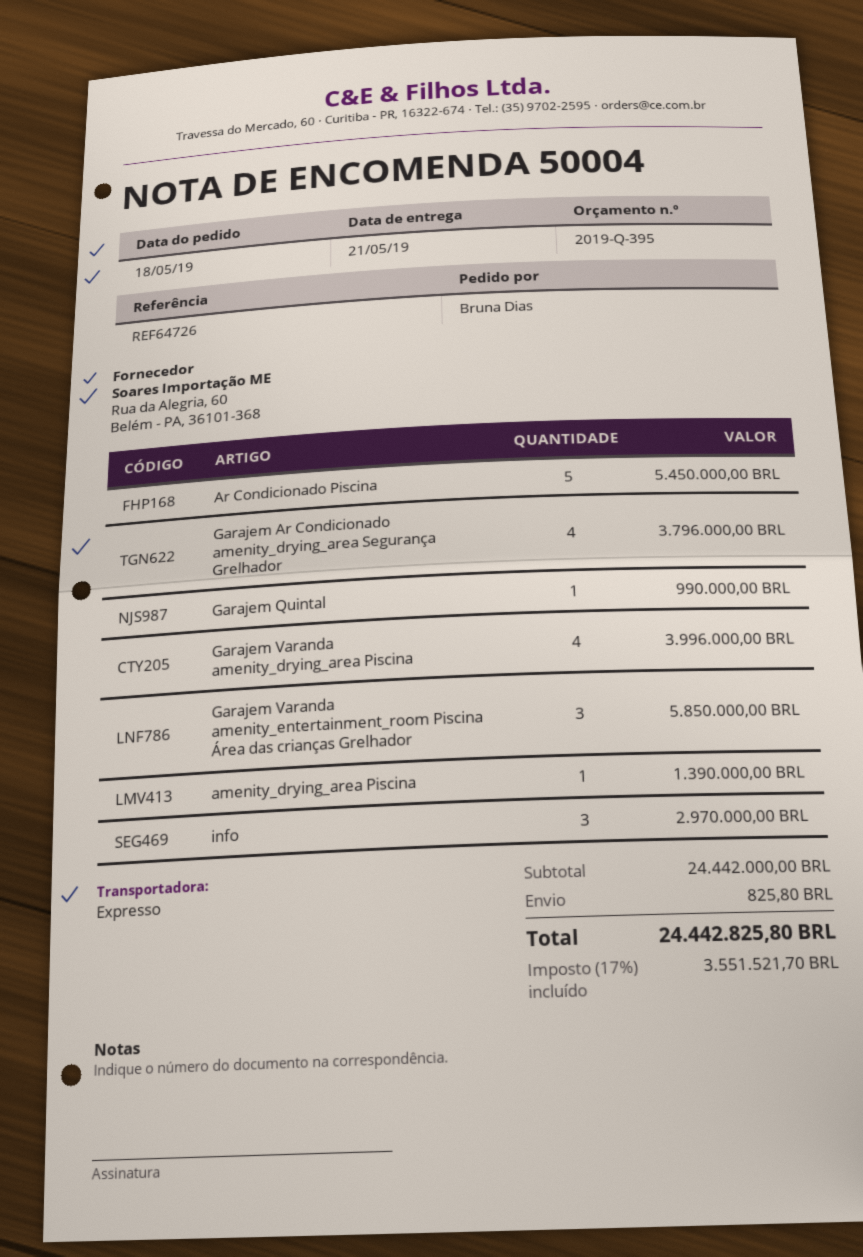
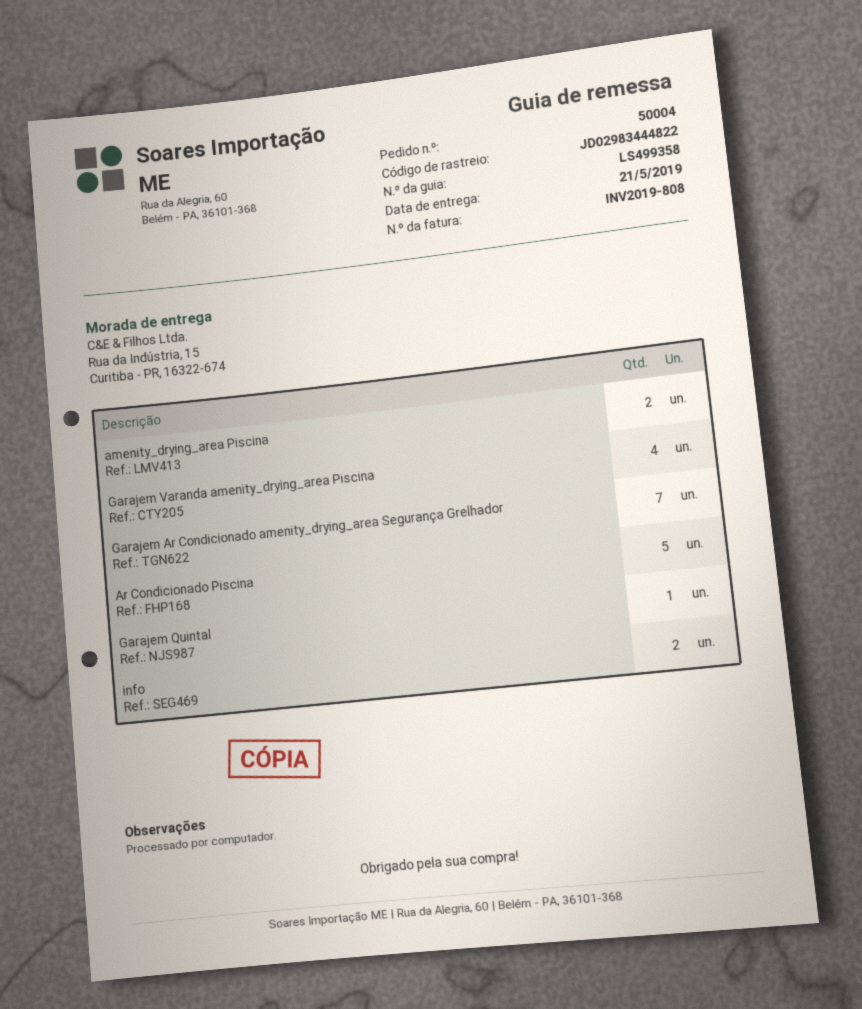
Garajem Ar Condicionado amenity_drying_area Segurança Grelhador: 4 -> 7
Garajem Varanda amenity_entertainment_room Piscina Área das crianças Grelhador: 3 -> none
amenity_drying_area Piscina: 1 -> 2
info: 3 -> 2

